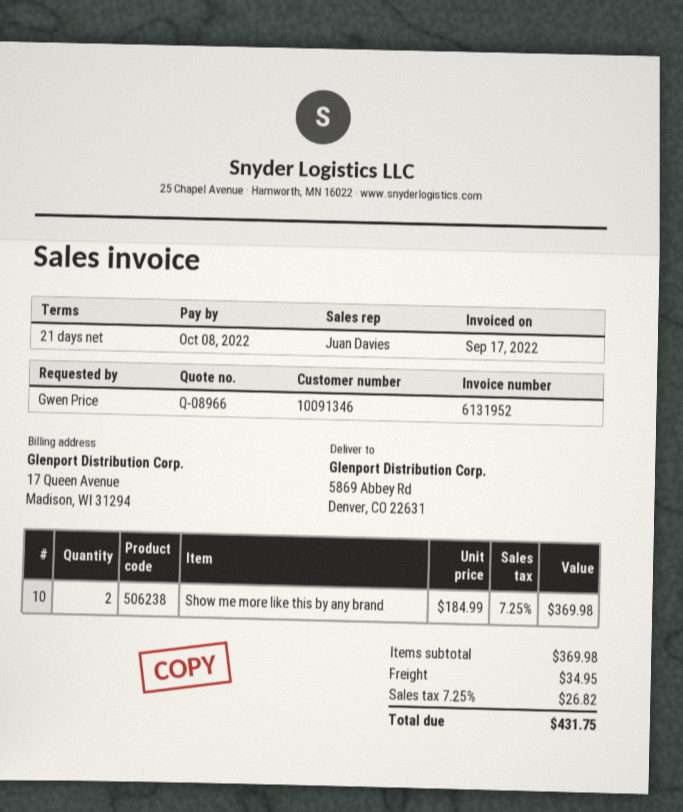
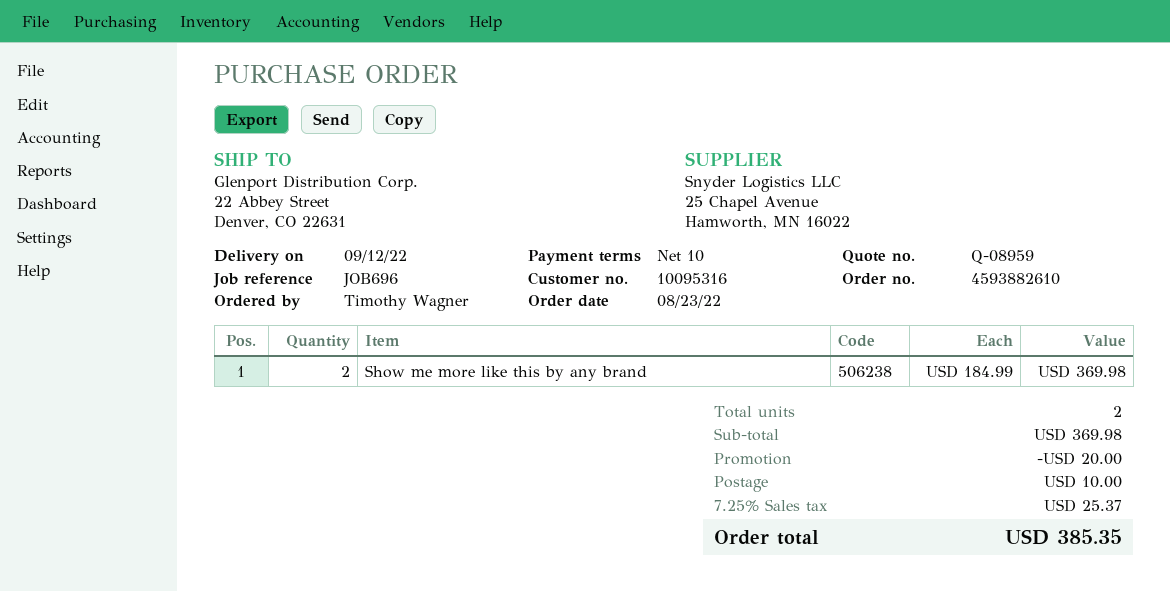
quote number: Q-08966 -> Q-08959
payment terms: 21 days -> 10 days
customer number: 10091346 -> 10095316
ordered by: Gwen Price -> Timothy Wagner
ship to: 5869 Abbey Rd, Denver, CO 22631 -> 22 Abbey Street, Denver, CO 22631
discount: none -> 20.00
shipping: 34.95 -> 10.00
tax: 7.25% = 26.82 -> 7.25% = 25.37
total: 431.75 -> 385.35

